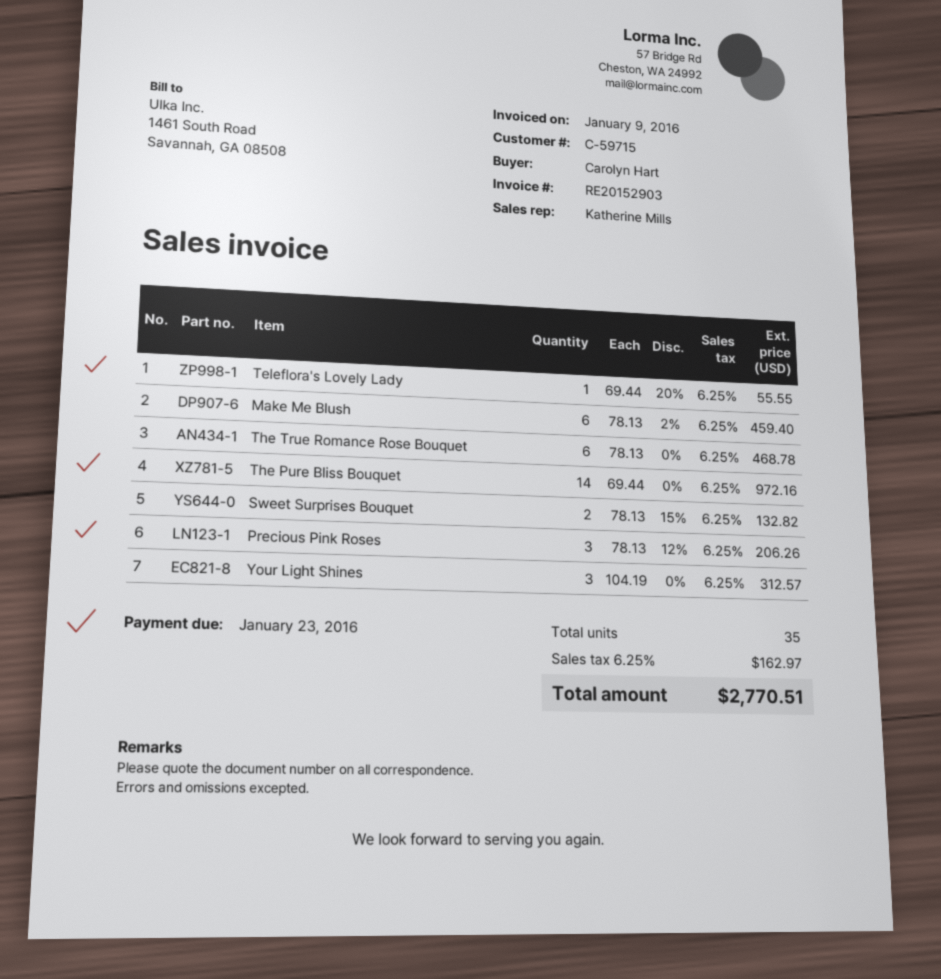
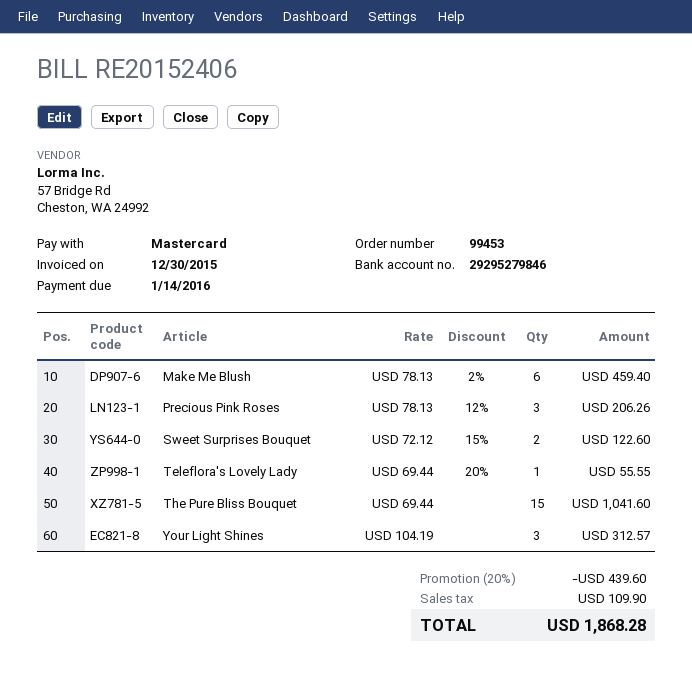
invoice number: RE20152903 -> RE20152406
invoice date: 2016-01-09 -> 2015-12-30
due date: 2016-01-23 -> 2016-01-14
The True Romance Rose Bouquet: 6 x 78.13 = 468.78 -> none
The Pure Bliss Bouquet: 14 x 69.44 = 972.16 -> 15 x 69.44 = 1041.60
Sweet Surprises Bouquet: 2 x 78.13 - 15% = 132.82 -> 2 x 72.12 - 15% = 122.60
discount: none -> 20% = 439.60
tax: 162.97 -> 109.90
total: 2770.51 -> 1868.28

